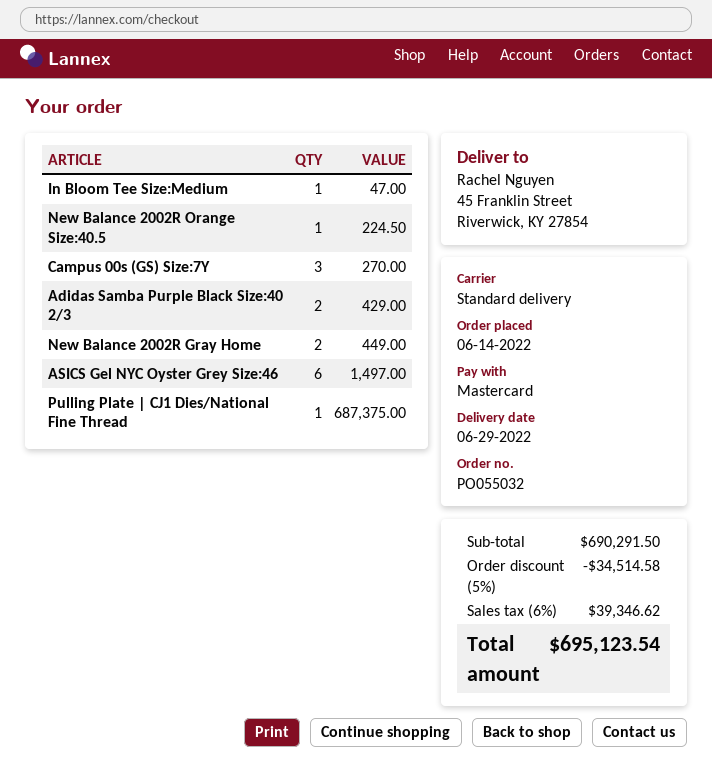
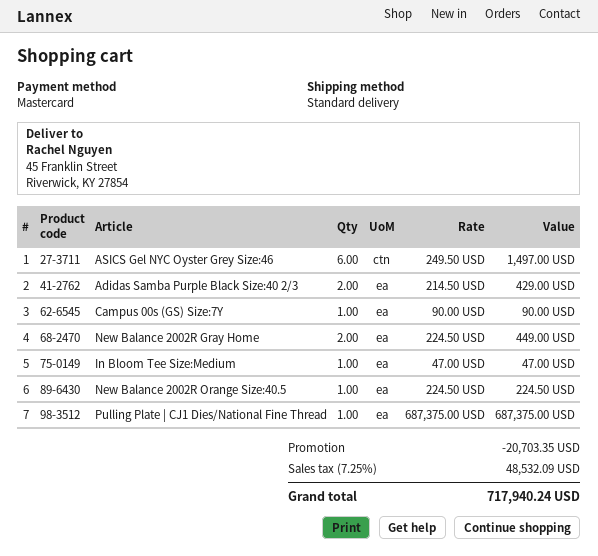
Campus 00s (GS) Size:7Y: 3 for 270.00 -> 1 for 90.00
discount: 34514.58 -> 20703.35
tax: 6% = 39346.62 -> 7.25% = 48532.09
total: 695123.54 -> 717940.24

